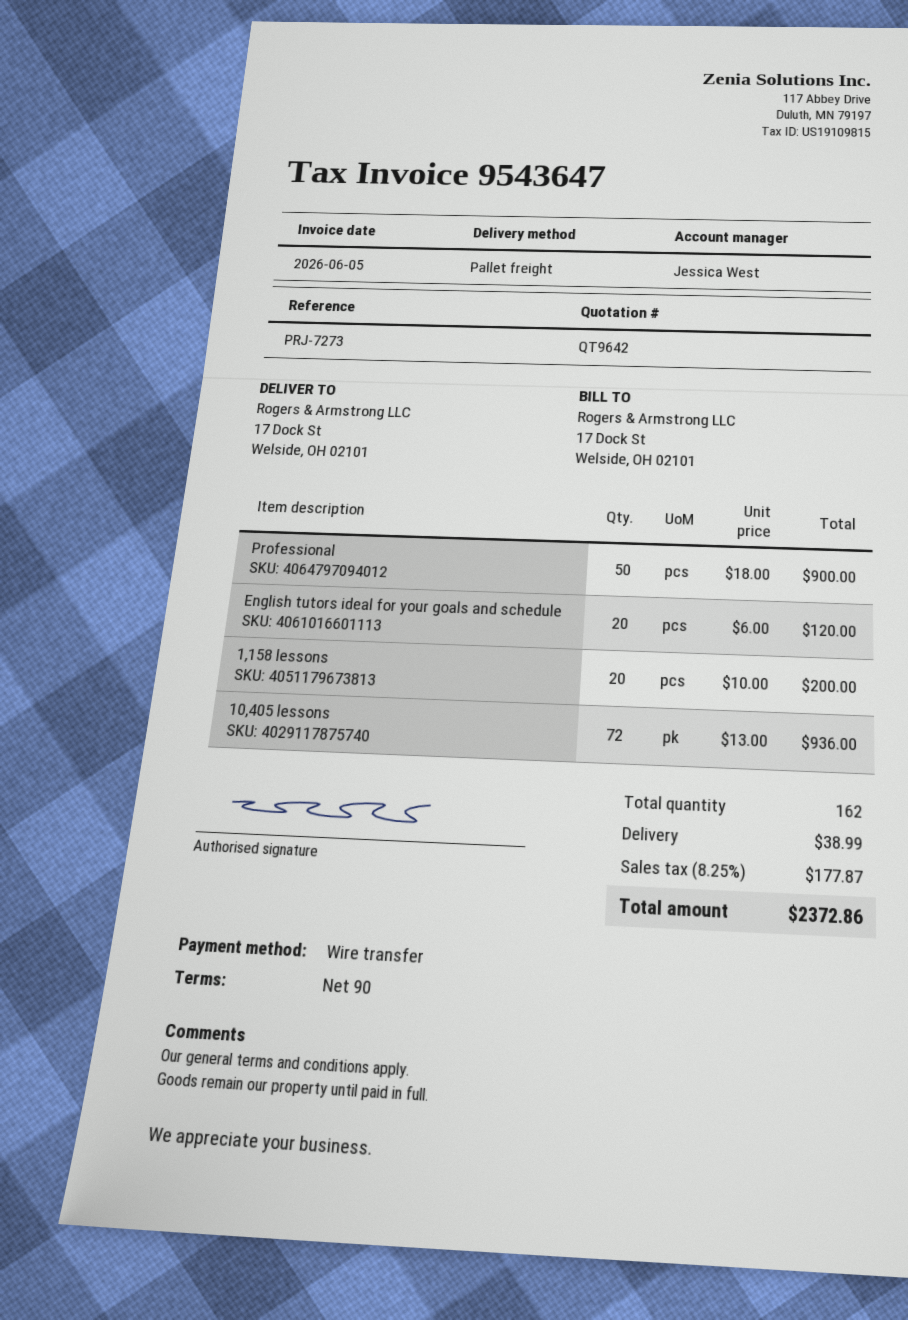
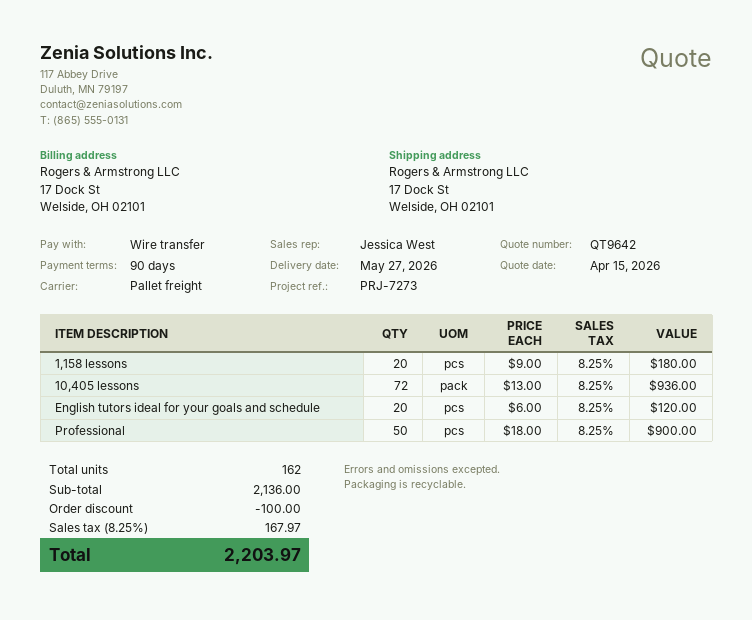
1,158 lessons: 20 x 10.00 = 200.00 -> 20 x 9.00 = 180.00
discount: none -> 100.00
shipping: 38.99 -> none
tax: 8.25% = 177.87 -> 8.25% = 167.97
total: 2372.86 -> 2203.97

